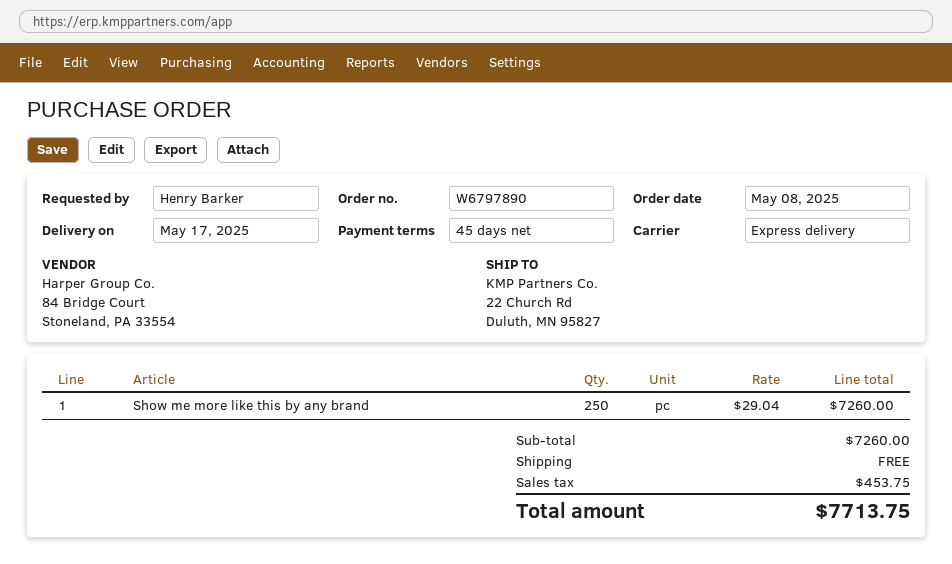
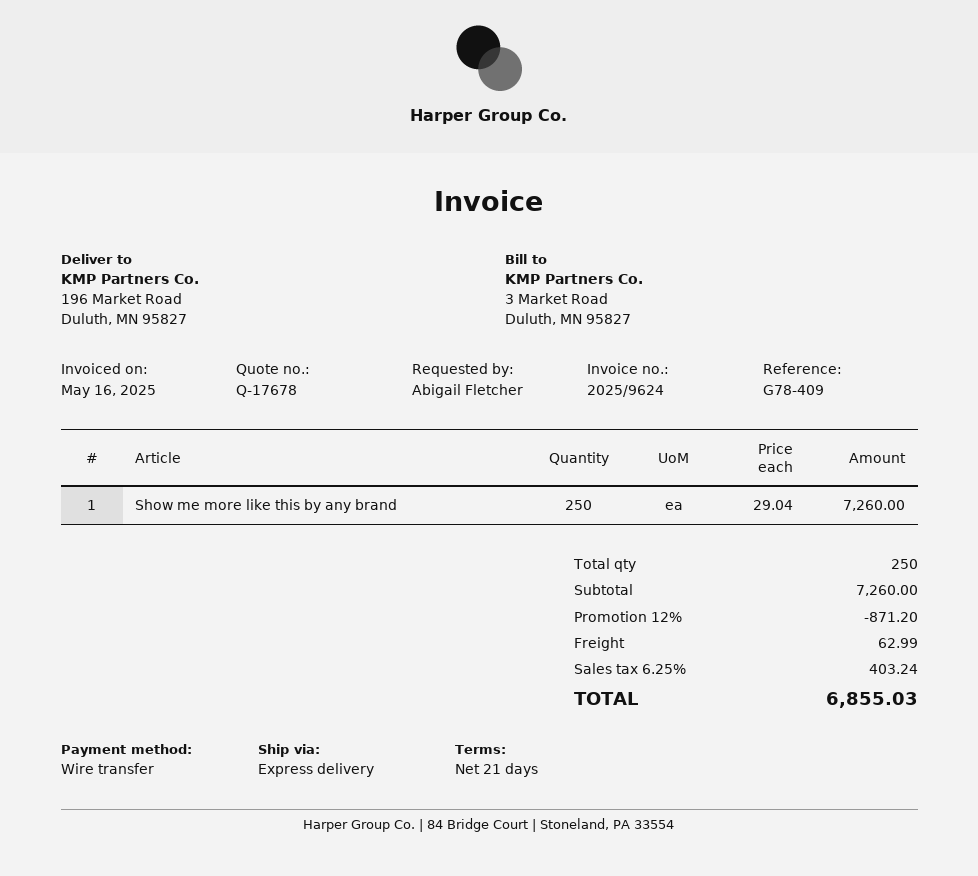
payment terms: 45 days -> 21 days
ordered by: Henry Barker -> Abigail Fletcher
ship to: 22 Church Rd, Duluth, MN 95827 -> 196 Market Road, Duluth, MN 95827
discount: none -> 12% = 871.20
shipping: 0.00 -> 62.99
tax: 453.75 -> 403.24
total: 7713.75 -> 6855.03

